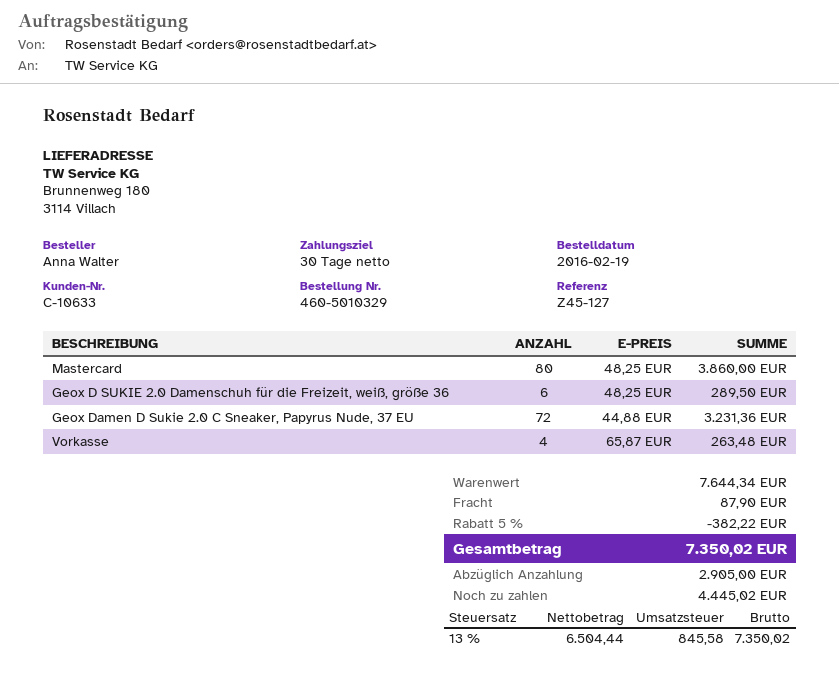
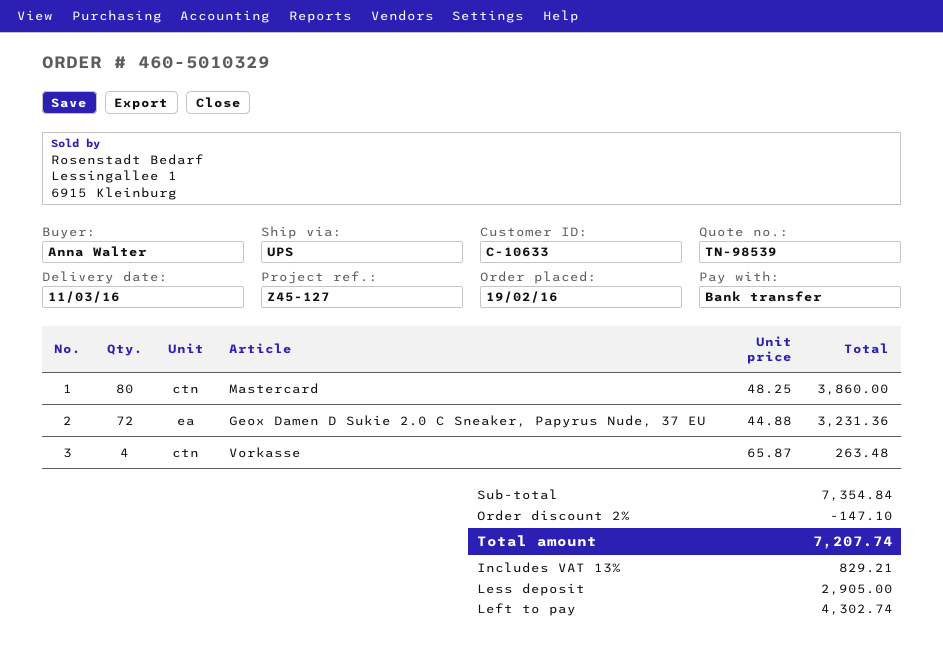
Geox D SUKIE 2.0 Damenschuh für die Freizeit, weiß, größe 36: 6 x 48.25 = 289.50 -> none
subtotal: 7644.34 -> 7354.84
discount: 5% = 382.22 -> 2% = 147.10
shipping: 87.90 -> none
tax: 13% = 845.58 -> 13% = 829.21
total: 7350.02 -> 7207.74
balance: 4445.02 -> 4302.74

